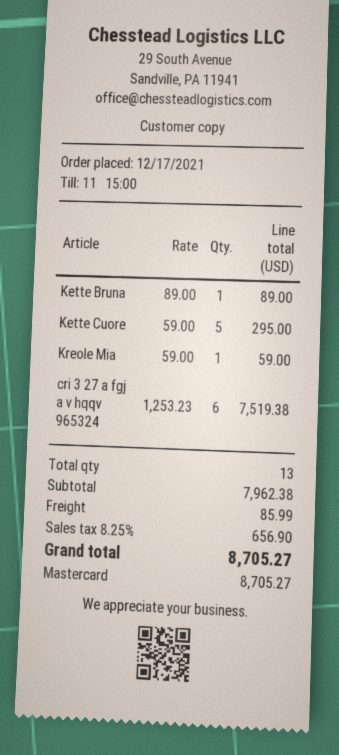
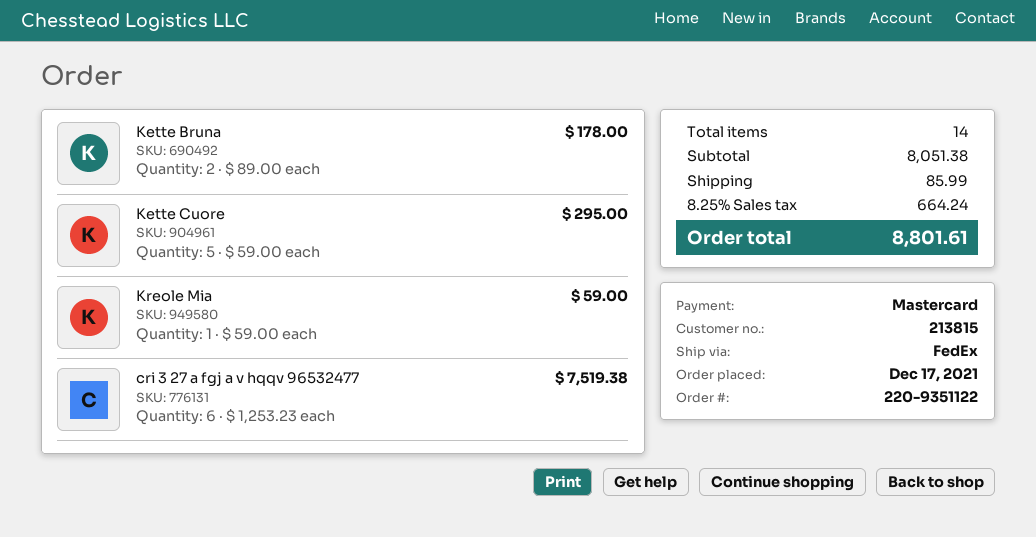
Kette Bruna: 1 x 89.00 = 89.00 -> 2 x 89.00 = 178.00
total quantity: 13 -> 14
subtotal: 7962.38 -> 8051.38
tax: 8.25% = 656.90 -> 8.25% = 664.24
total: 8705.27 -> 8801.61

